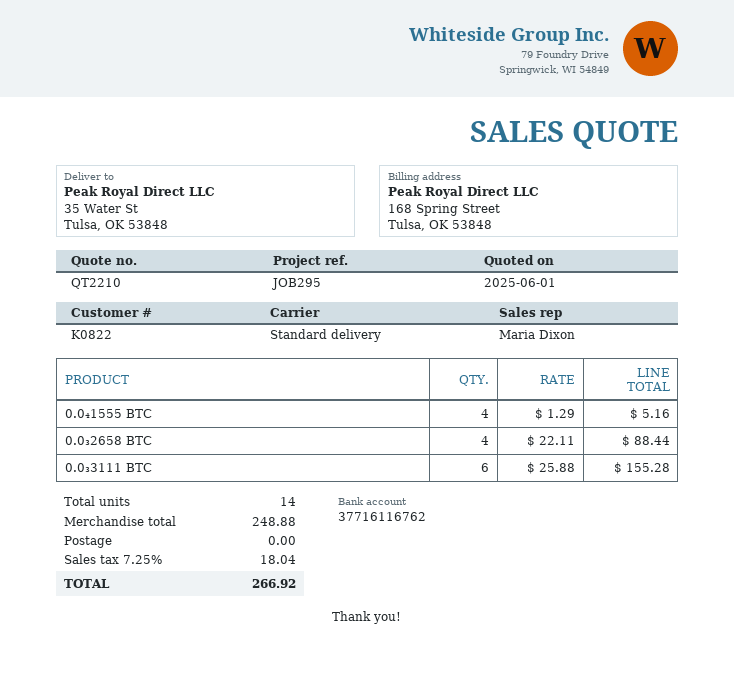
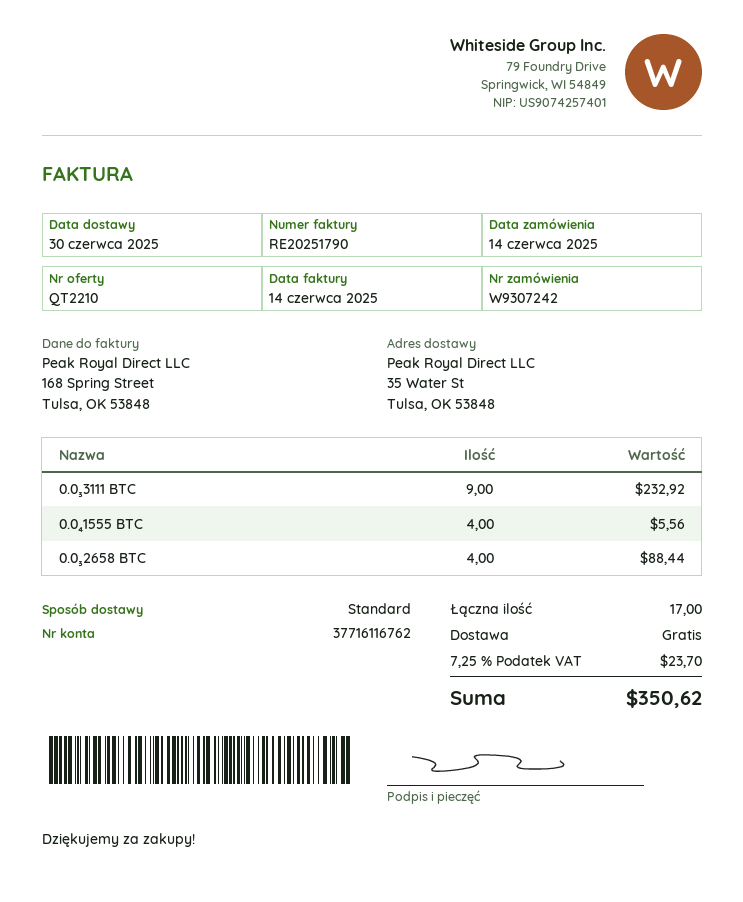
0.0₄1555 BTC: 4 for 5.16 -> 4 for 5.56
0.0₃3111 BTC: 6 for 155.28 -> 9 for 232.92
total quantity: 14 -> 17
tax: 7.25% = 18.04 -> 7.25% = 23.70
total: 266.92 -> 350.62

